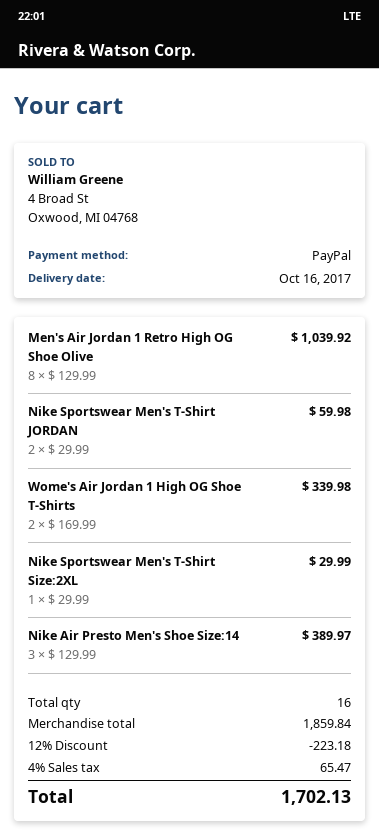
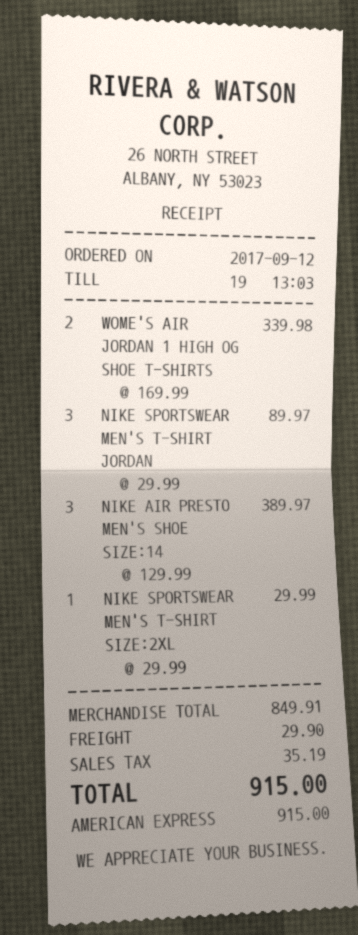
payment method: PayPal -> American Express
Men's Air Jordan 1 Retro High OG Shoe Olive: 8 x 129.99 = 1039.92 -> none
Nike Sportswear Men's T-Shirt JORDAN: 2 x 29.99 = 59.98 -> 3 x 29.99 = 89.97
subtotal: 1859.84 -> 849.91
discount: 12% = 223.18 -> none
shipping: none -> 29.90
tax: 65.47 -> 35.19
total: 1702.13 -> 915.00

